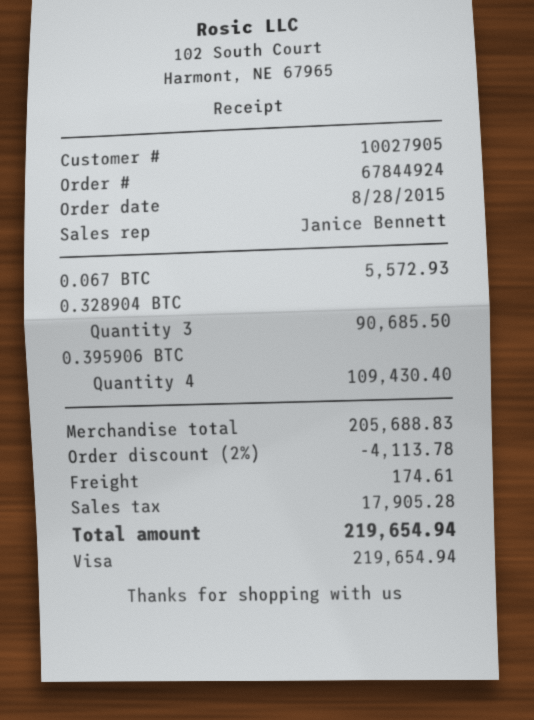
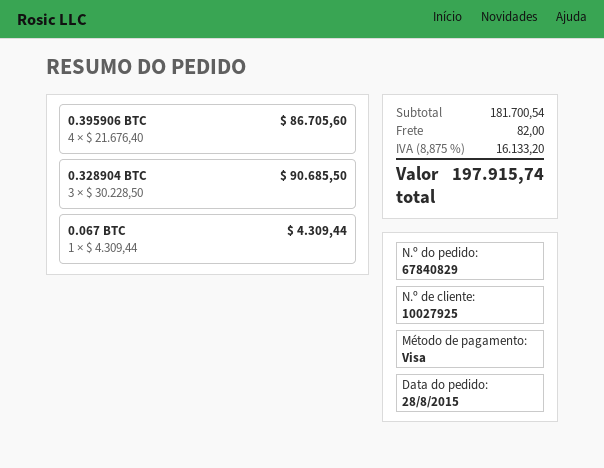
order number: 67844924 -> 67840829
customer number: 10027905 -> 10027925
0.067 BTC: 1 for 5572.93 -> 1 for 4309.44
0.395906 BTC: 4 for 109430.40 -> 4 for 86705.60
subtotal: 205688.83 -> 181700.54
discount: 2% = 4113.78 -> none
shipping: 174.61 -> 82.00
tax: 17905.28 -> 16133.20
total: 219654.94 -> 197915.74

